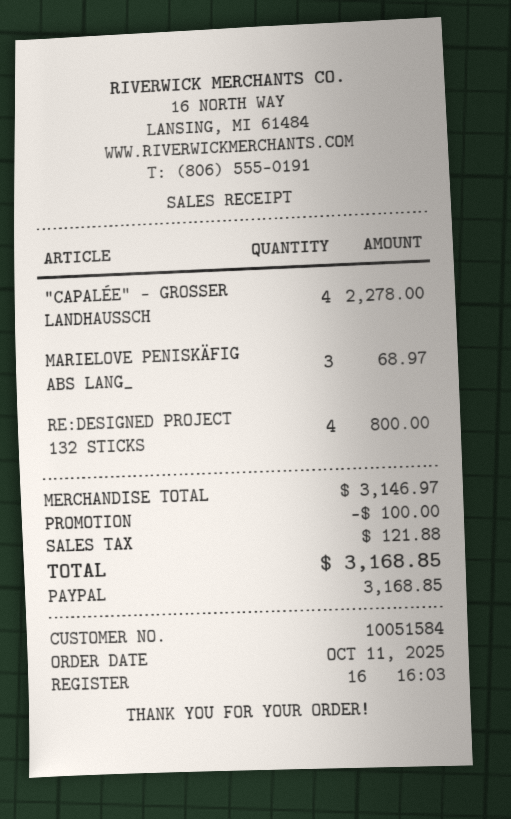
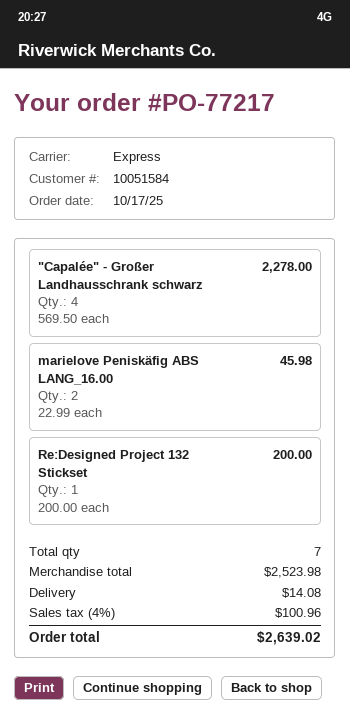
order date: 2025-10-11 -> 2025-10-17
MARIELOVE PENISKÄFIG ABS LANG_: 3 for 68.97 -> 2 for 45.98
RE:DESIGNED PROJECT 132 STICKS: 4 for 800.00 -> 1 for 200.00
subtotal: 3146.97 -> 2523.98
discount: 100.00 -> none
shipping: none -> 14.08
tax: 121.88 -> 100.96
total: 3168.85 -> 2639.02

